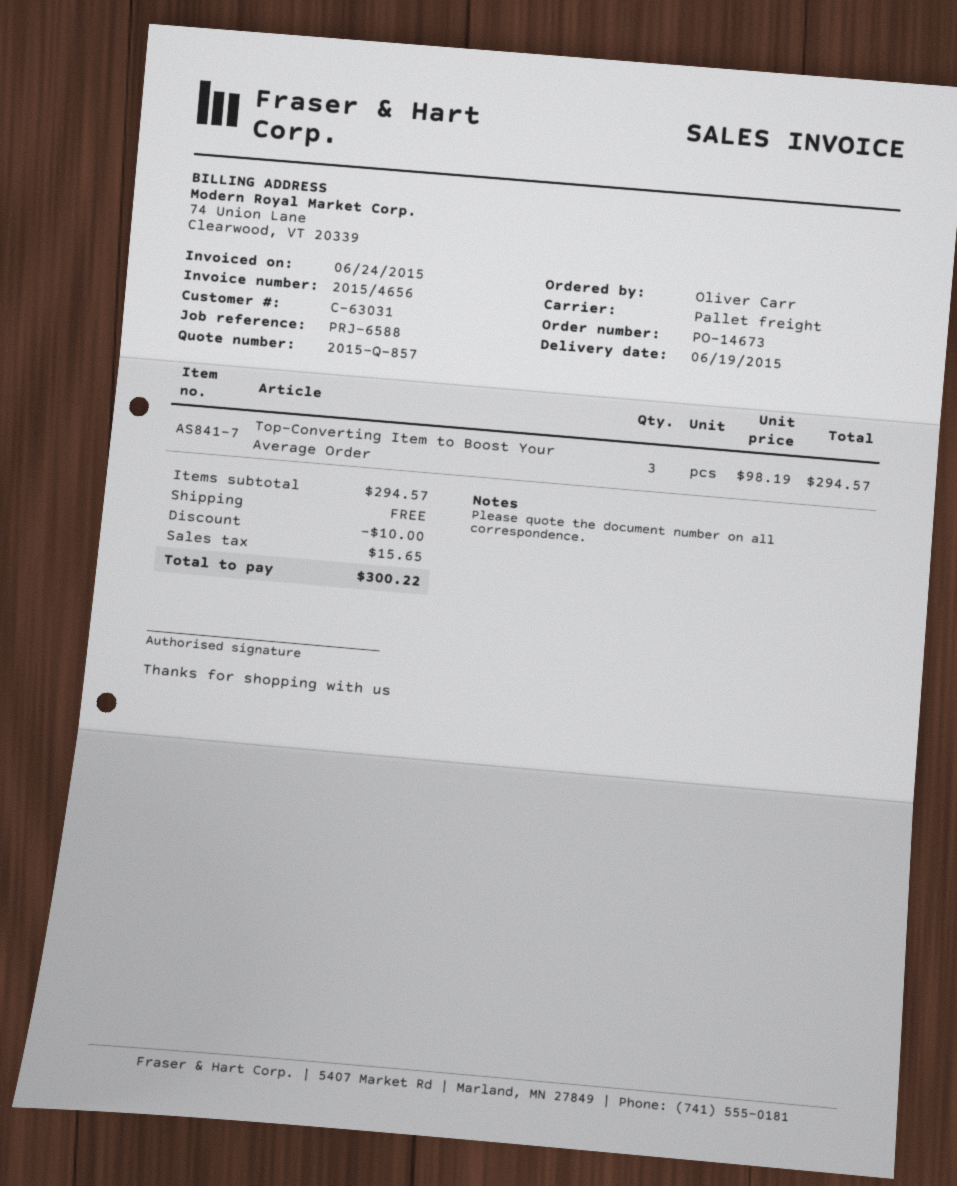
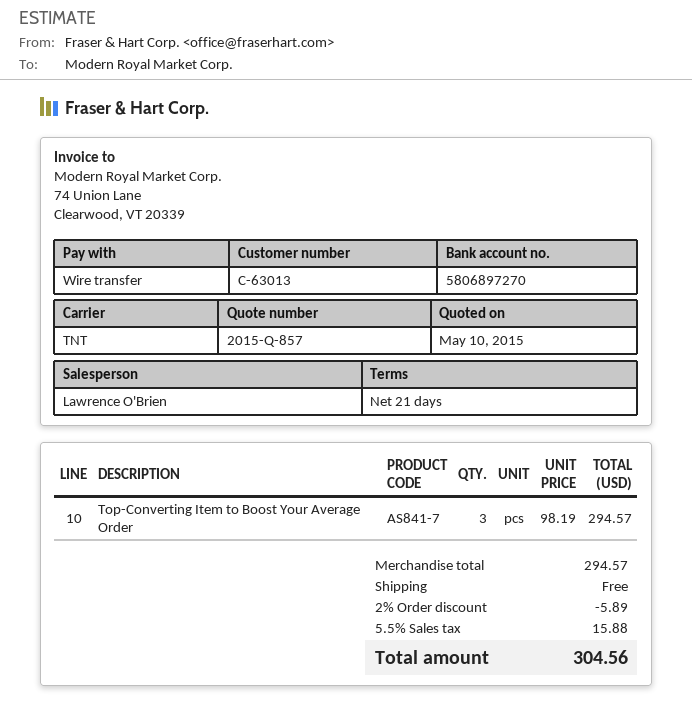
customer number: C-63031 -> C-63013
shipping method: pallet freight -> TNT
discount: 10.00 -> 5.89
tax: 15.65 -> 15.88
total: 300.22 -> 304.56

